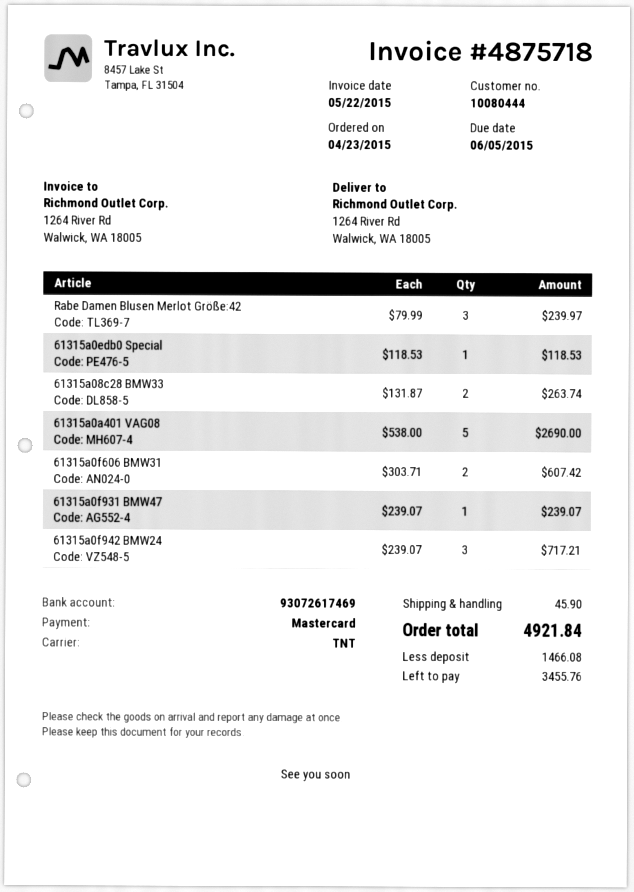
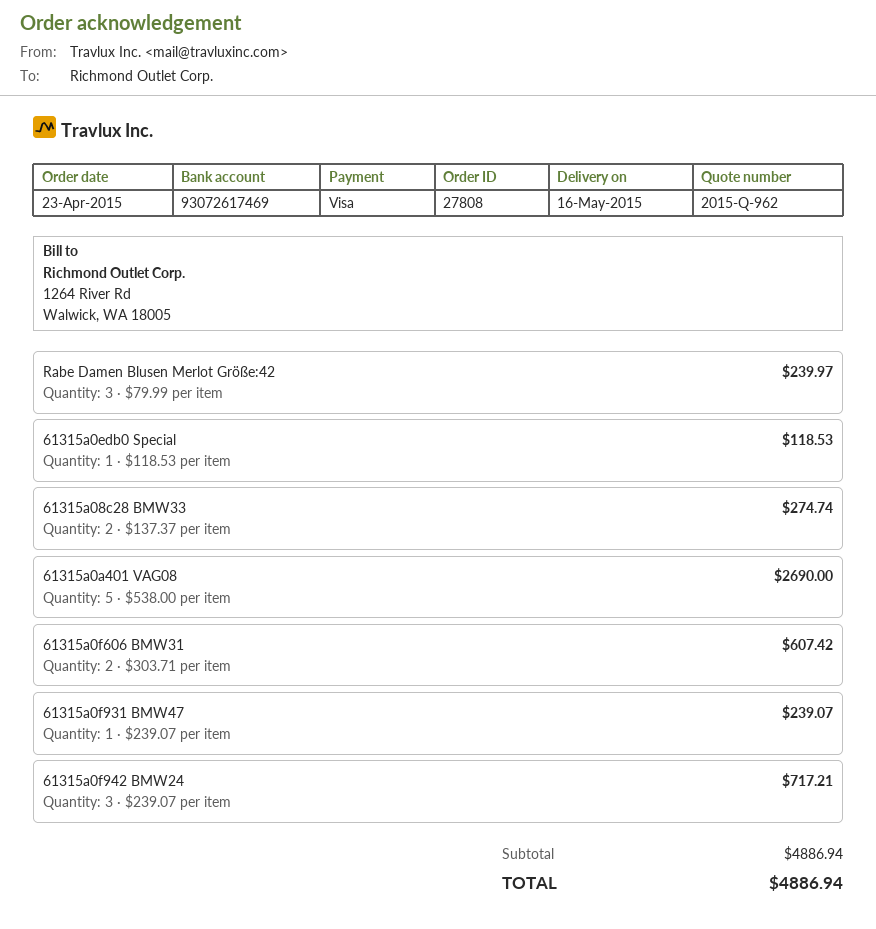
payment method: Mastercard -> Visa
61315a08c28 BMW33: 2 x 131.87 = 263.74 -> 2 x 137.37 = 274.74
shipping: 45.90 -> none
total: 4921.84 -> 4886.94

